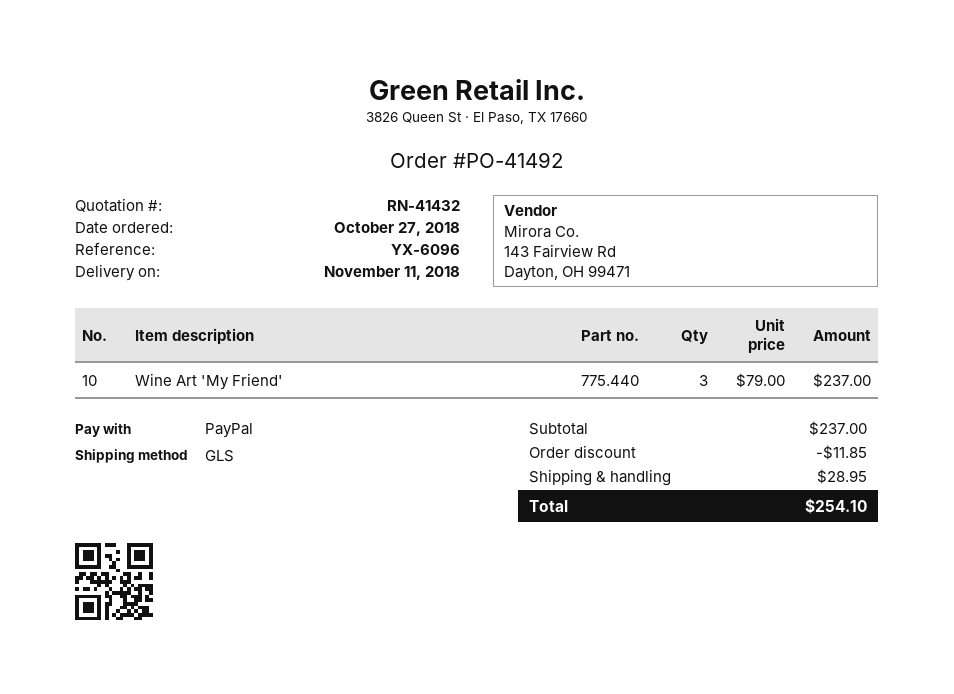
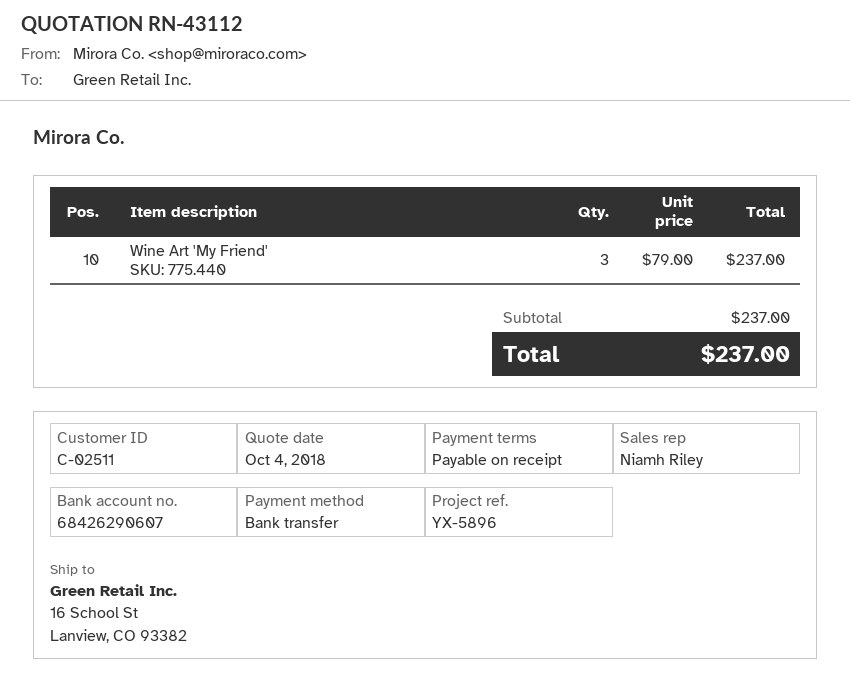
quote number: RN-41432 -> RN-43112
reference: YX-6096 -> YX-5896
payment method: PayPal -> bank transfer
discount: 11.85 -> none
shipping: 28.95 -> none
total: 254.10 -> 237.00

